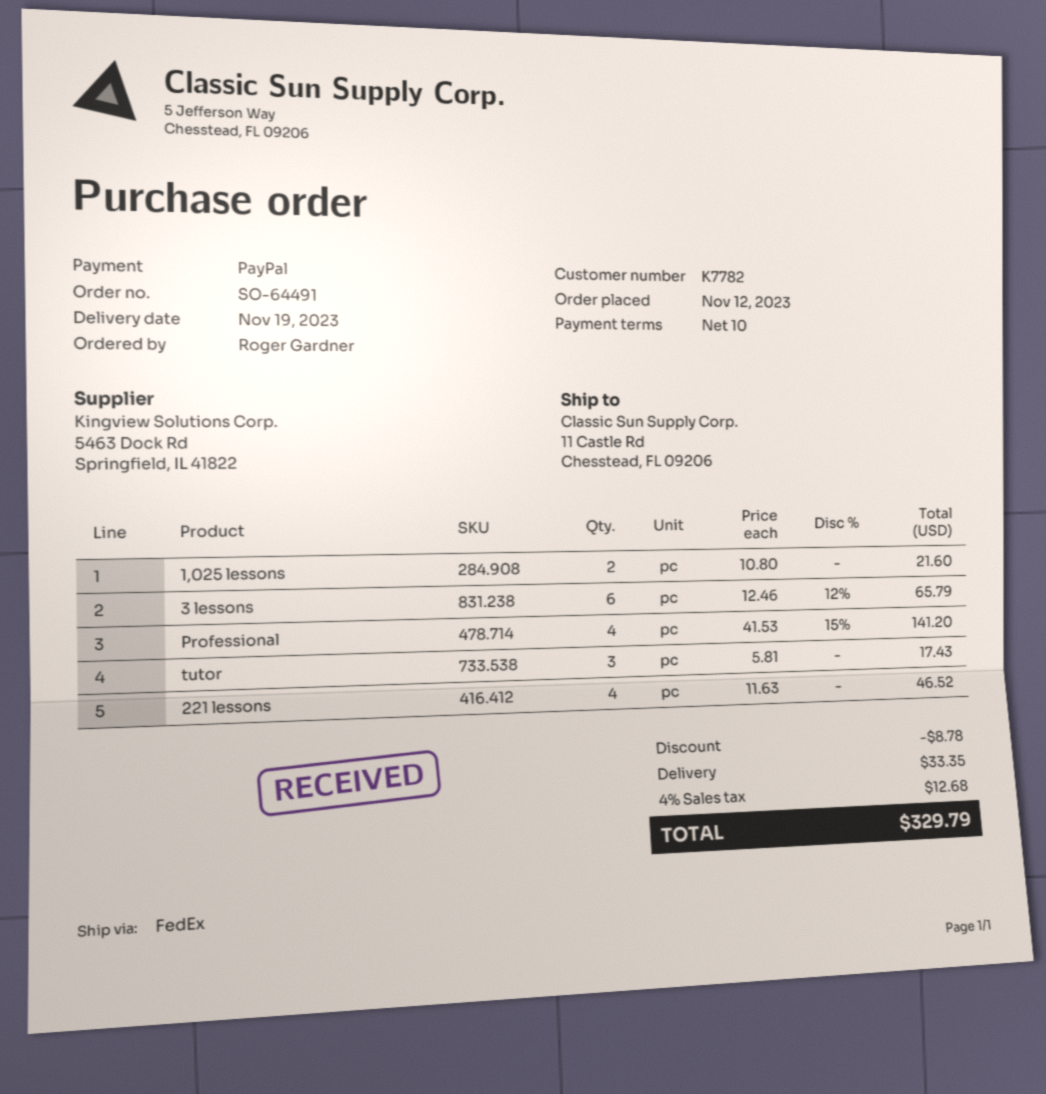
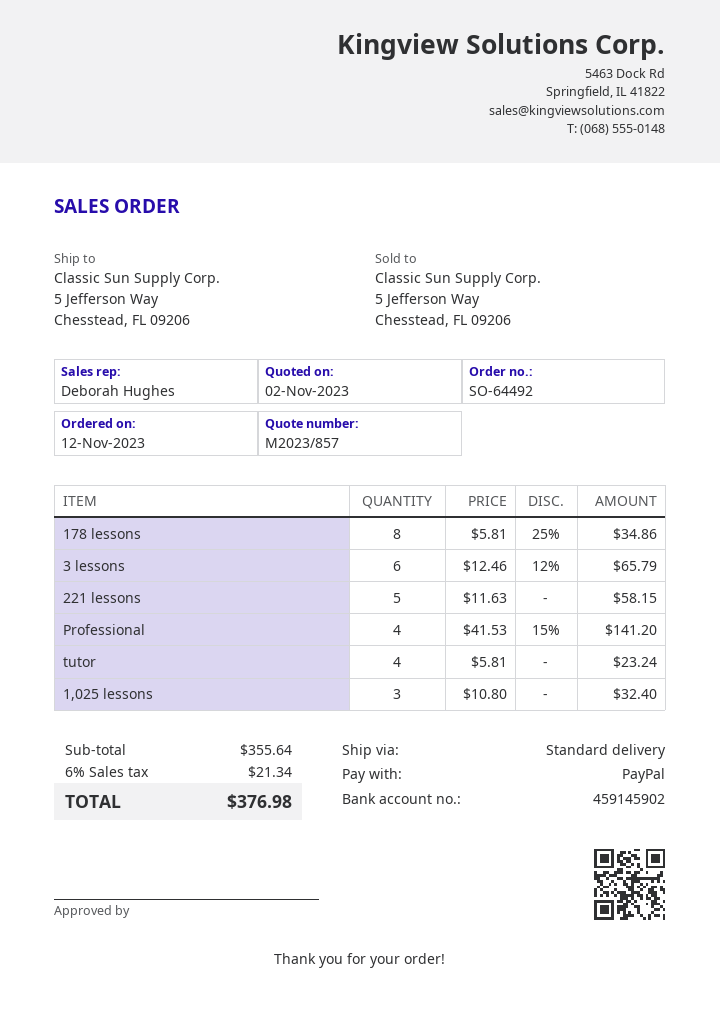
order number: SO-64491 -> SO-64492
shipping method: FedEx -> standard
ship to: 11 Castle Rd, Chesstead, FL 09206 -> 5 Jefferson Way, Chesstead, FL 09206
1,025 lessons: 2 x 10.80 = 21.60 -> 3 x 10.80 = 32.40
tutor: 3 x 5.81 = 17.43 -> 4 x 5.81 = 23.24
221 lessons: 4 x 11.63 = 46.52 -> 5 x 11.63 = 58.15
178 lessons: none -> 8 x 5.81 - 25% = 34.86
discount: 8.78 -> none
shipping: 33.35 -> none
tax: 4% = 12.68 -> 6% = 21.34
total: 329.79 -> 376.98

